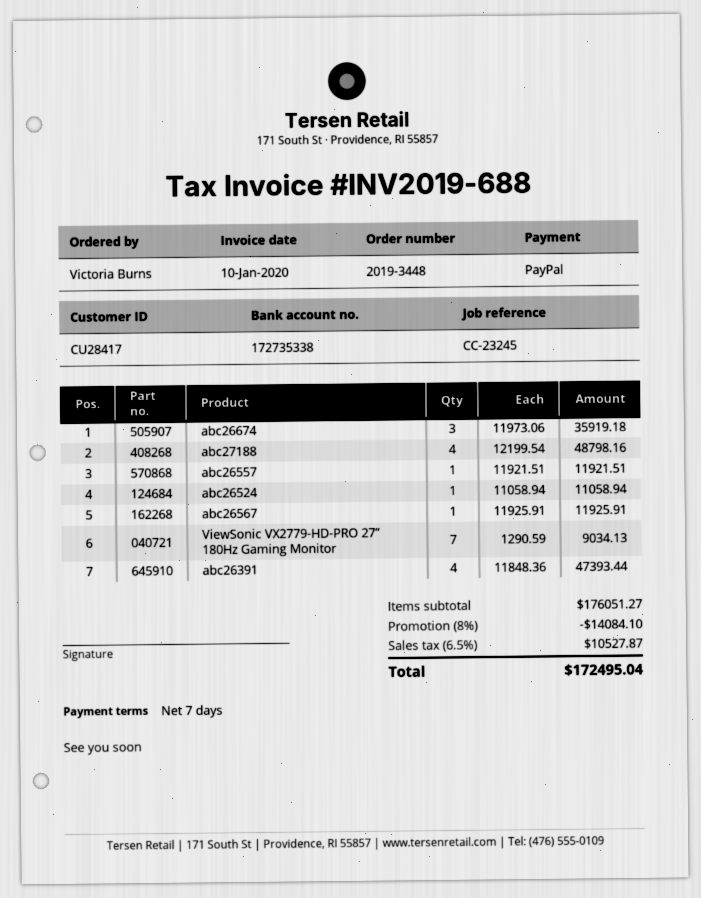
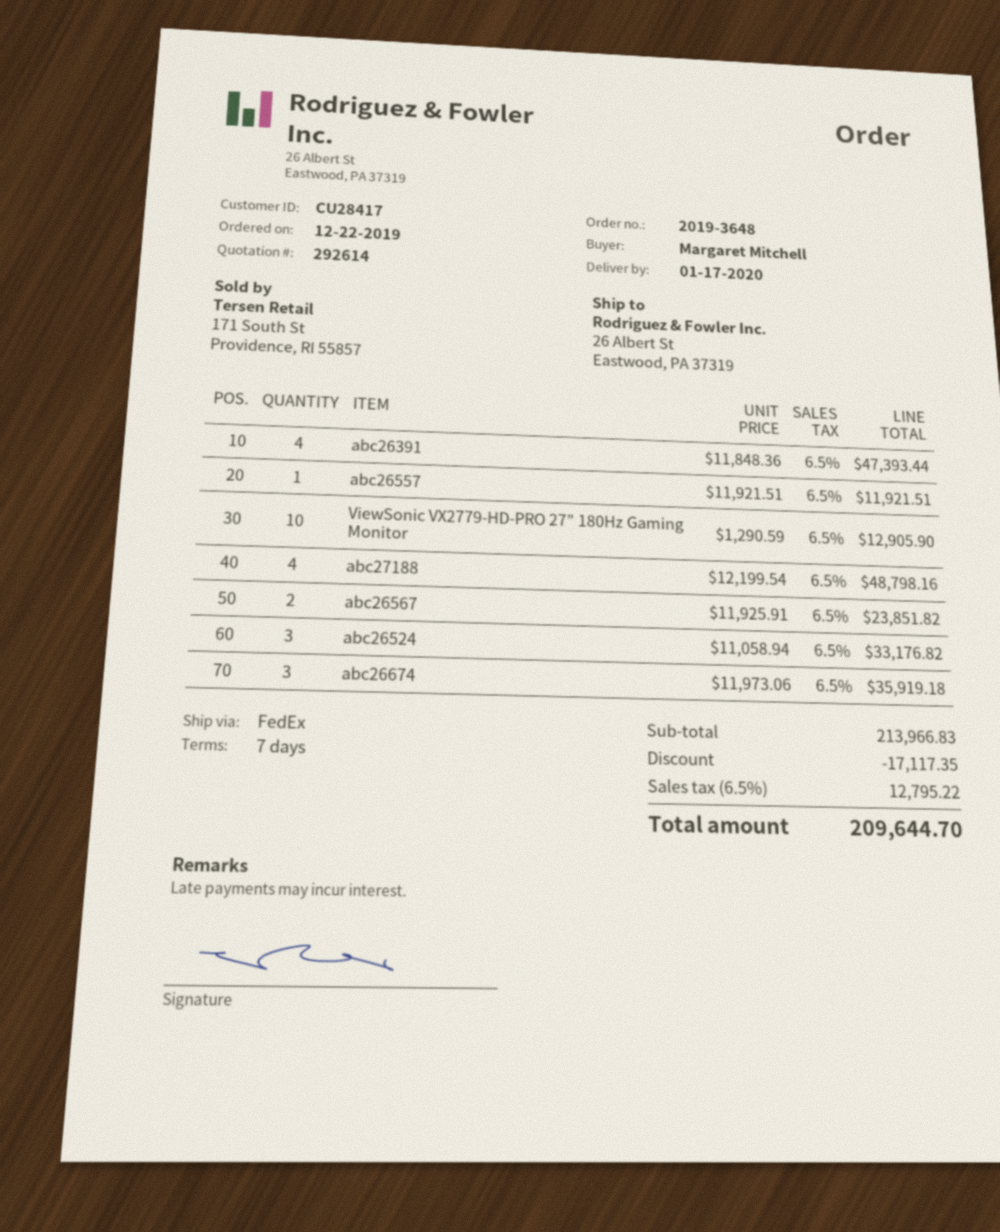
order number: 2019-3448 -> 2019-3648
ordered by: Victoria Burns -> Margaret Mitchell
abc26524: 1 x 11058.94 = 11058.94 -> 3 x 11058.94 = 33176.82
abc26567: 1 x 11925.91 = 11925.91 -> 2 x 11925.91 = 23851.82
ViewSonic VX2779-HD-PRO 27” 180Hz Gaming Monitor: 7 x 1290.59 = 9034.13 -> 10 x 1290.59 = 12905.90
subtotal: 176051.27 -> 213966.83
discount: 14084.10 -> 17117.35
tax: 6.5% = 10527.87 -> 6.5% = 12795.22
total: 172495.04 -> 209644.70

